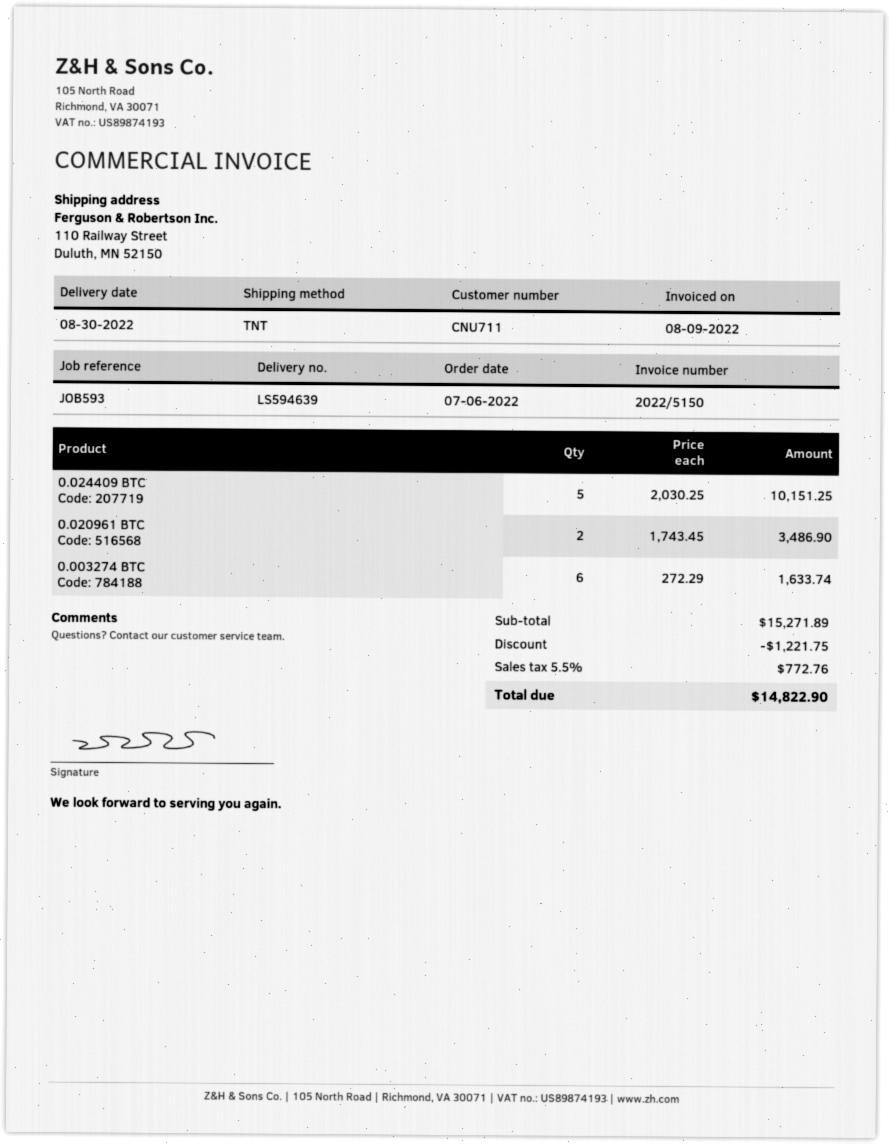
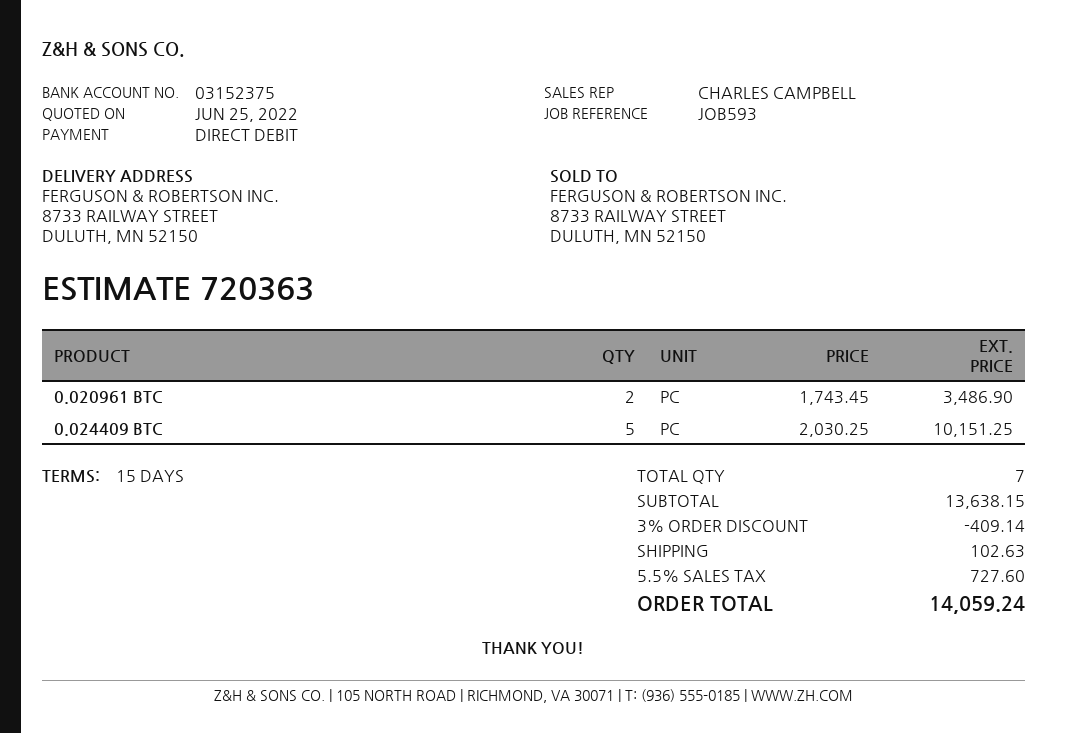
ship to: 110 Railway Street, Duluth, MN 52150 -> 8733 RAILWAY STREET, DULUTH, MN 52150
0.003274 BTC: 6 x 272.29 = 1633.74 -> none
subtotal: 15271.89 -> 13638.15
discount: 1221.75 -> 409.14
shipping: none -> 102.63
tax: 5.5% = 772.76 -> 5.5% = 727.60
total: 14822.90 -> 14059.24

